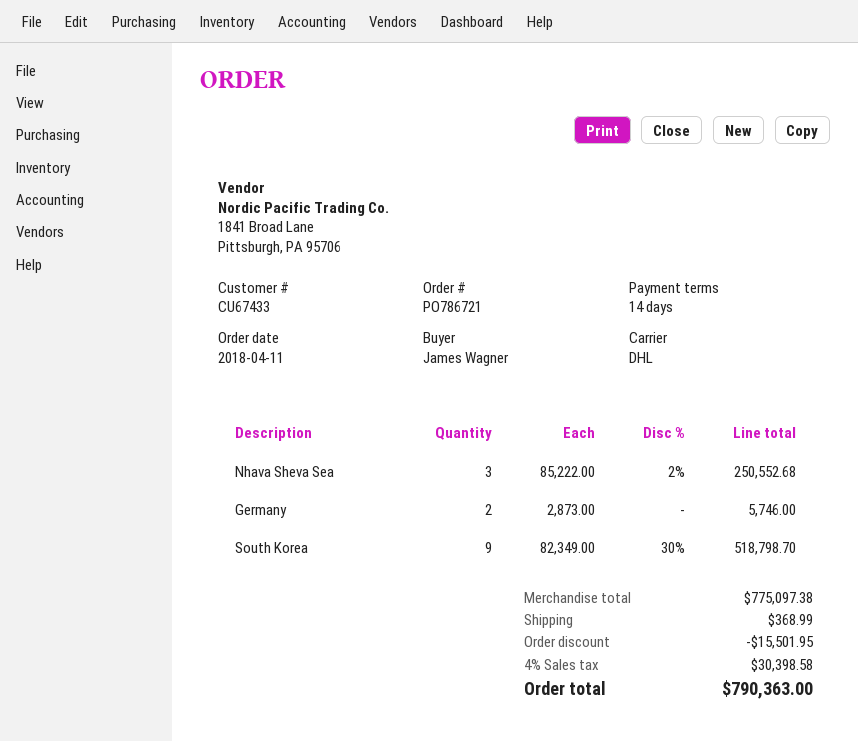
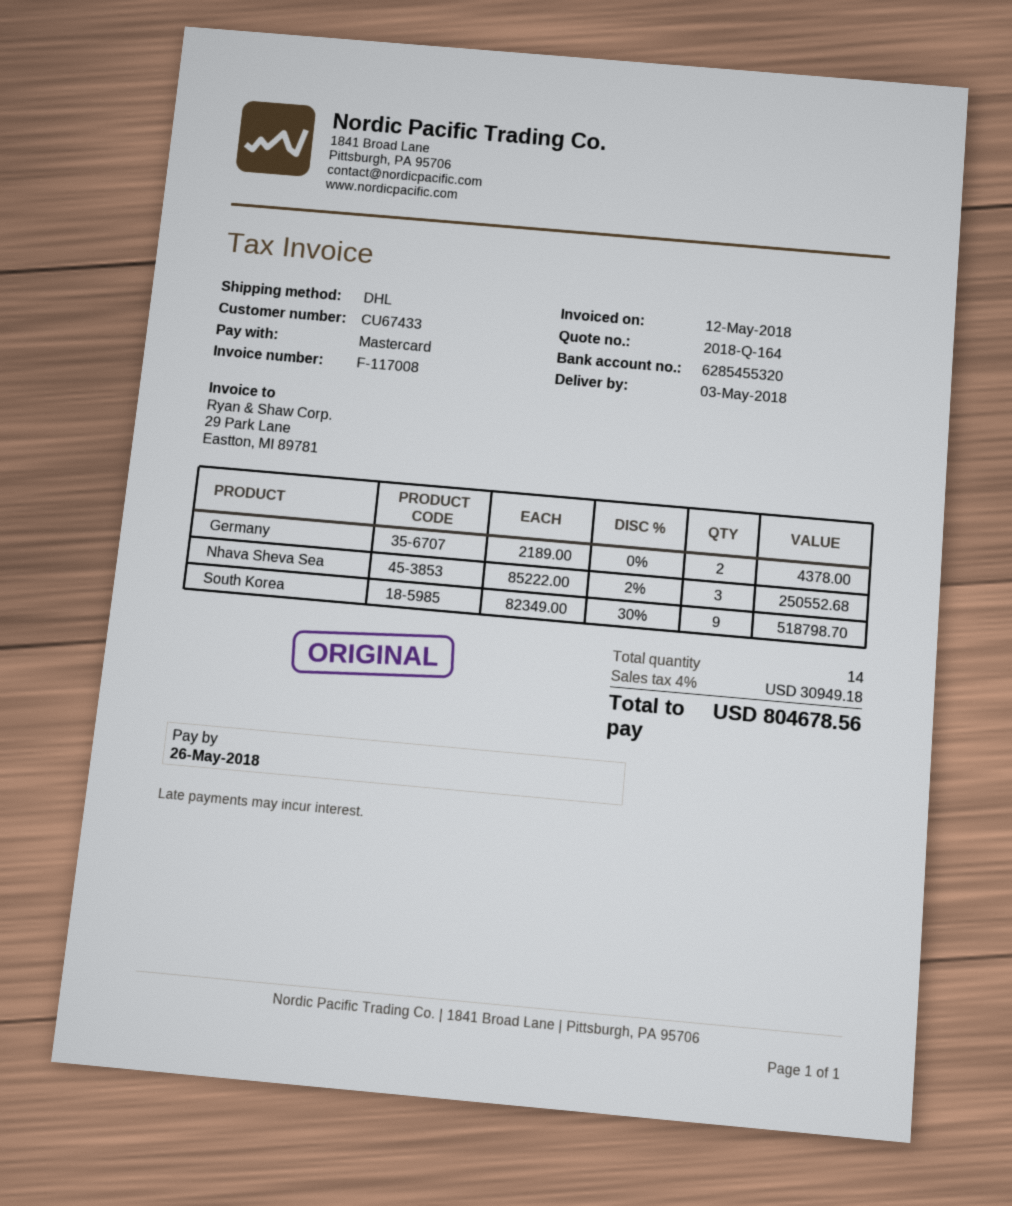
Germany: 2 x 2873.00 = 5746.00 -> 2 x 2189.00 = 4378.00
discount: 15501.95 -> none
shipping: 368.99 -> none
tax: 4% = 30398.58 -> 4% = 30949.18
total: 790363.00 -> 804678.56

